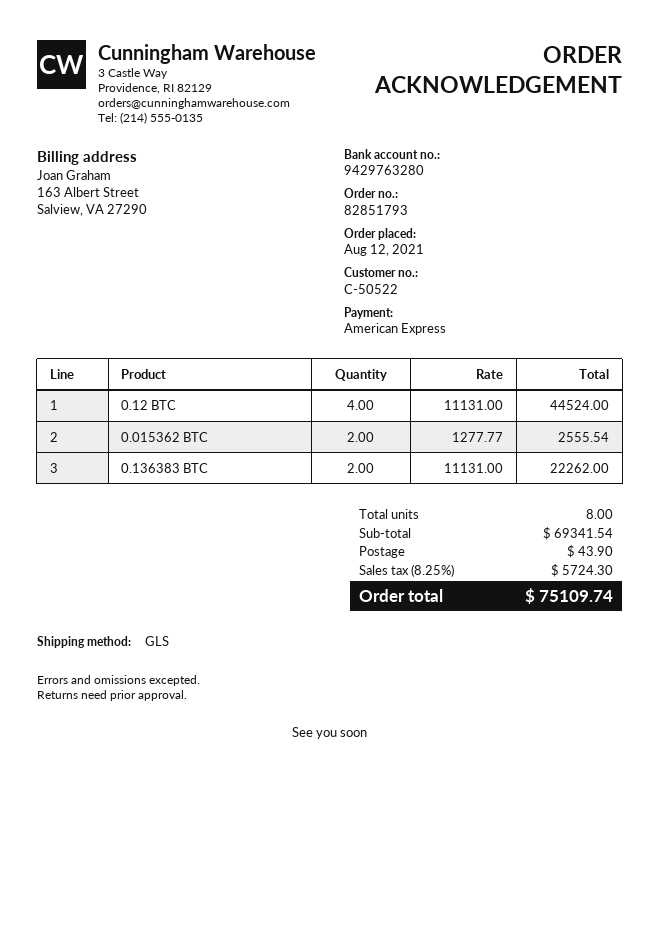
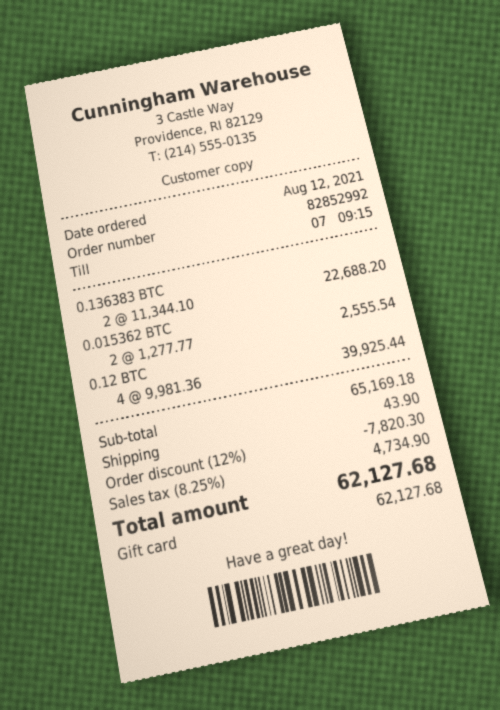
order number: 82851793 -> 82852992
payment method: American Express -> gift card
0.12 BTC: 4 x 11131.00 = 44524.00 -> 4 x 9981.36 = 39925.44
0.136383 BTC: 2 x 11131.00 = 22262.00 -> 2 x 11344.10 = 22688.20
subtotal: 69341.54 -> 65169.18
discount: none -> 12% = 7820.30
tax: 8.25% = 5724.30 -> 8.25% = 4734.90
total: 75109.74 -> 62127.68

